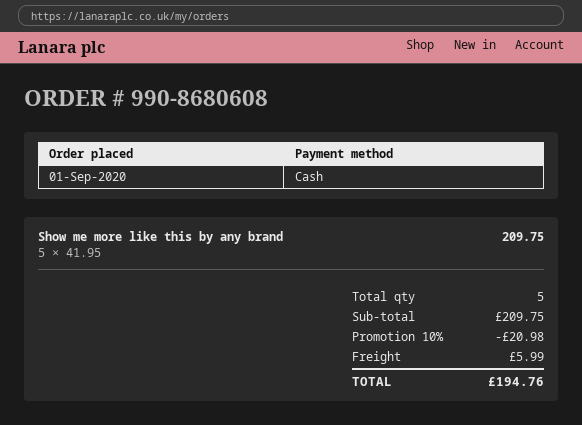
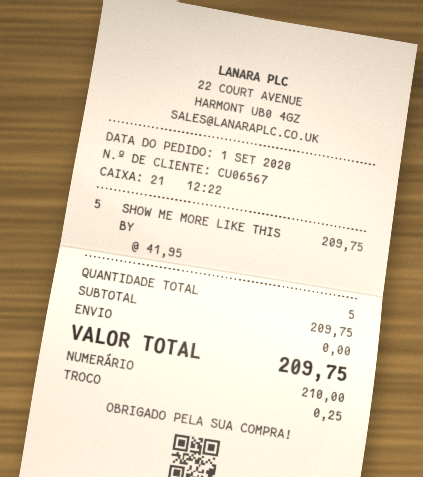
discount: 10% = 20.98 -> none
shipping: 5.99 -> 0.00
total: 194.76 -> 209.75

